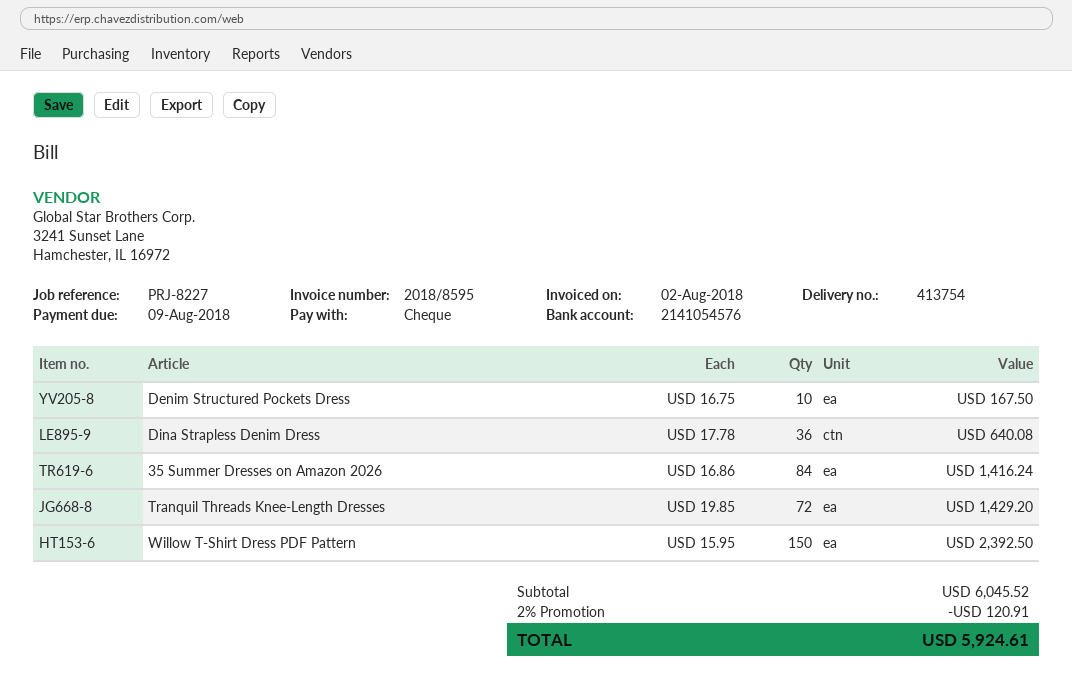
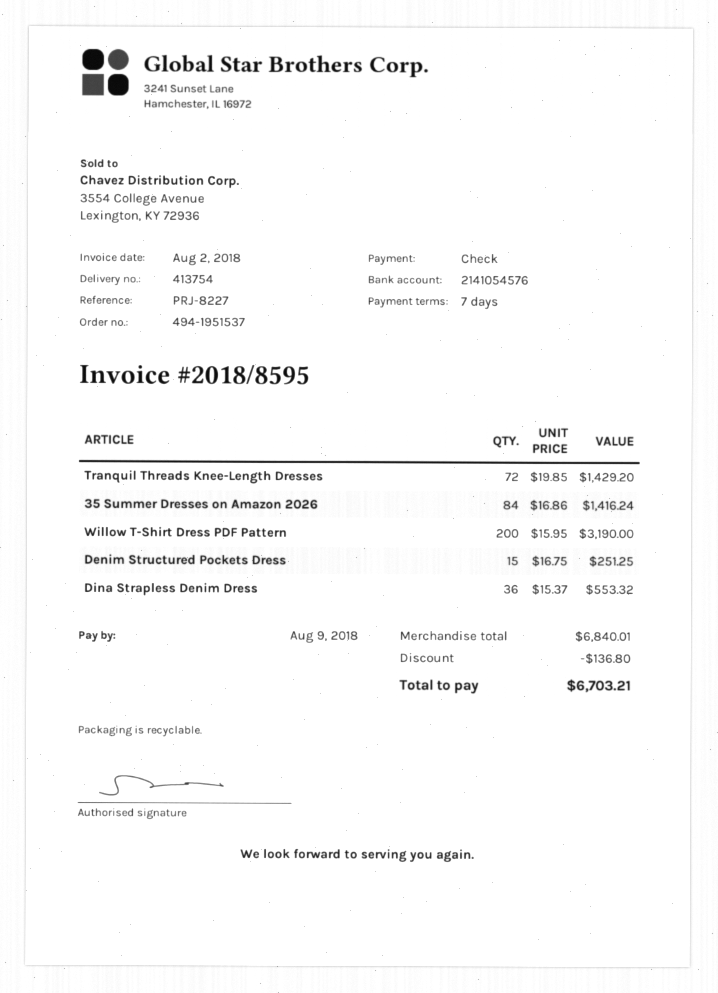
Denim Structured Pockets Dress: 10 x 16.75 = 167.50 -> 15 x 16.75 = 251.25
Dina Strapless Denim Dress: 36 x 17.78 = 640.08 -> 36 x 15.37 = 553.32
Willow T-Shirt Dress PDF Pattern: 150 x 15.95 = 2392.50 -> 200 x 15.95 = 3190.00
subtotal: 6045.52 -> 6840.01
discount: 120.91 -> 136.80
total: 5924.61 -> 6703.21

